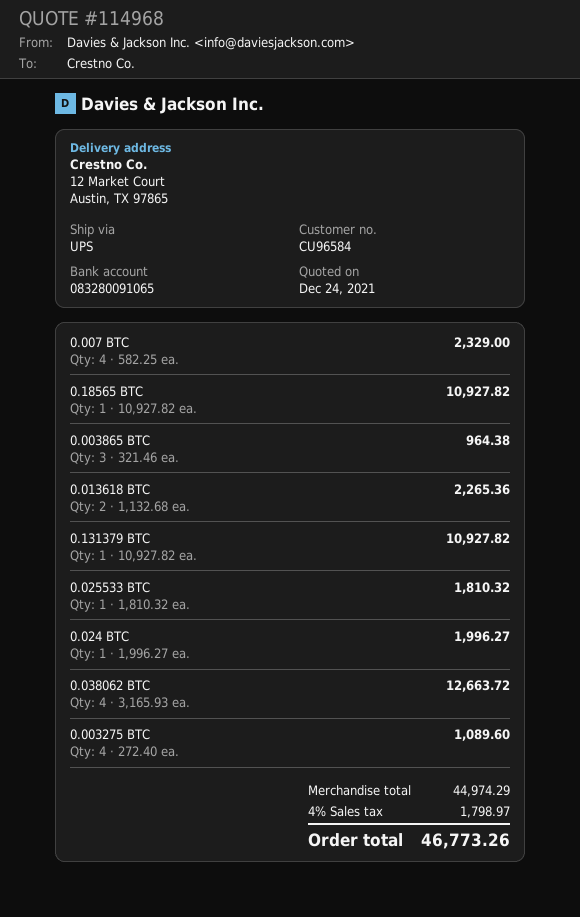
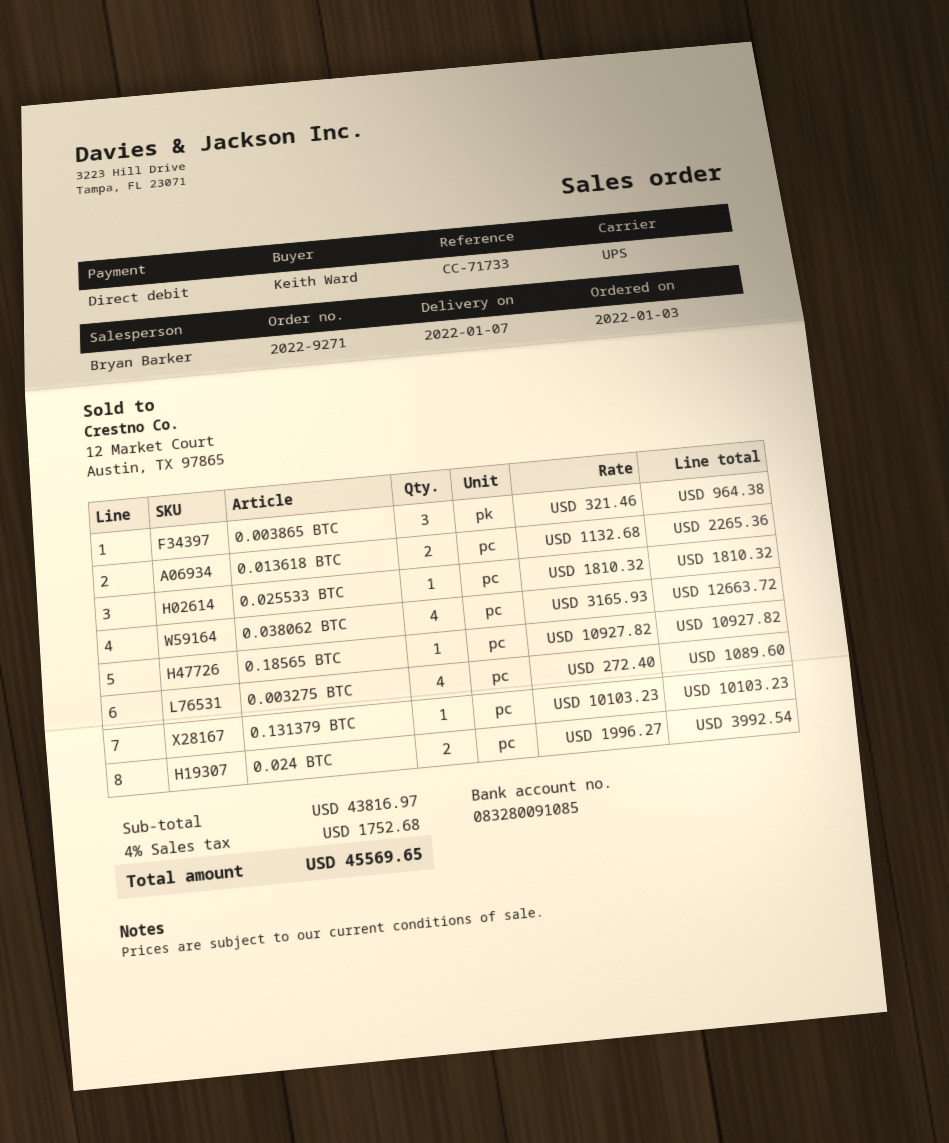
bank account: 083280091065 -> 083280091085
0.007 BTC: 4 x 582.25 = 2329.00 -> none
0.131379 BTC: 1 x 10927.82 = 10927.82 -> 1 x 10103.23 = 10103.23
0.024 BTC: 1 x 1996.27 = 1996.27 -> 2 x 1996.27 = 3992.54
subtotal: 44974.29 -> 43816.97
tax: 4% = 1798.97 -> 4% = 1752.68
total: 46773.26 -> 45569.65

